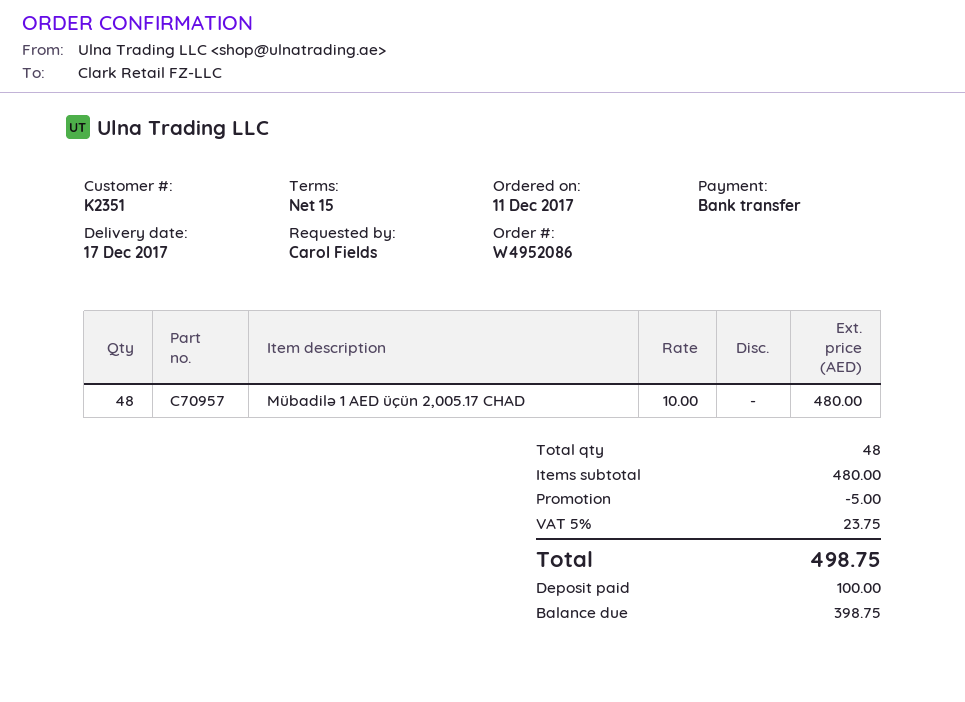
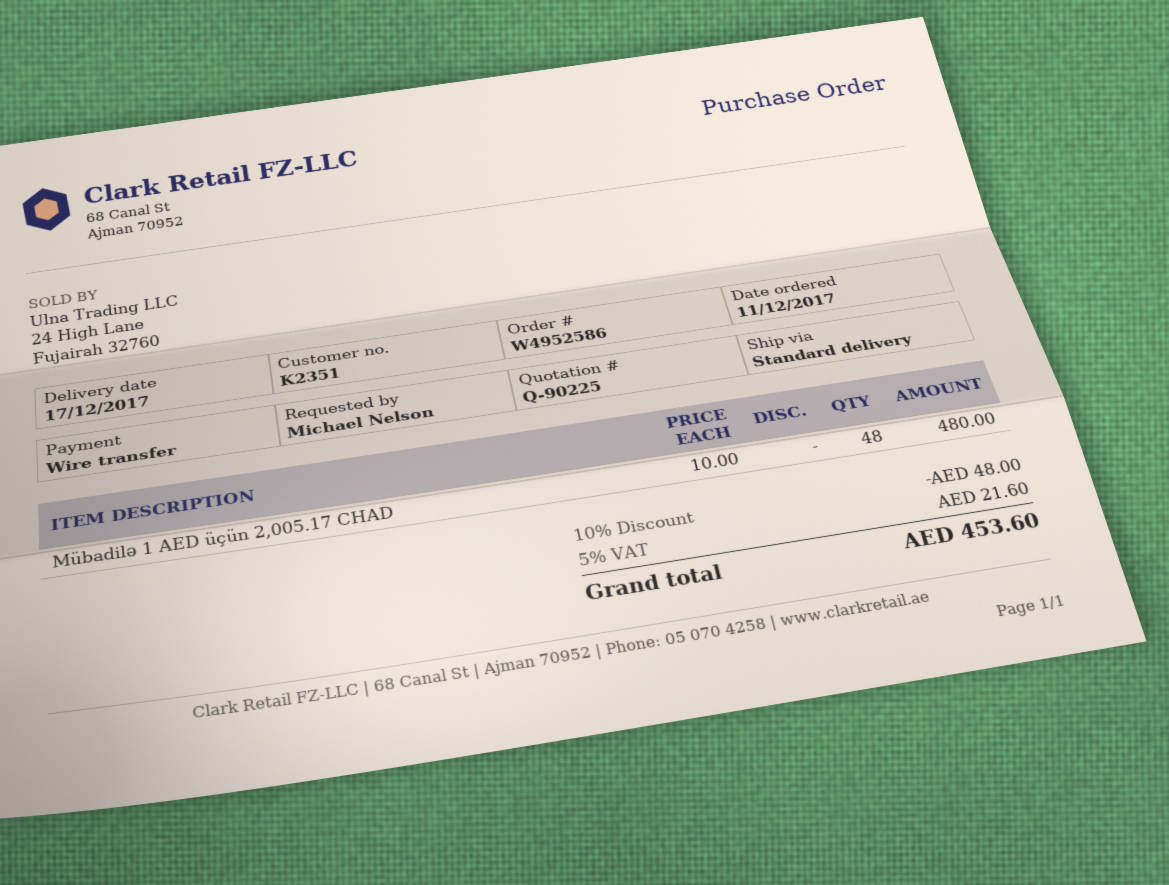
order number: W4952086 -> W4952586
ordered by: Carol Fields -> Michael Nelson
discount: 5.00 -> 48.00
tax: 5% = 23.75 -> 5% = 21.60
total: 498.75 -> 453.60

